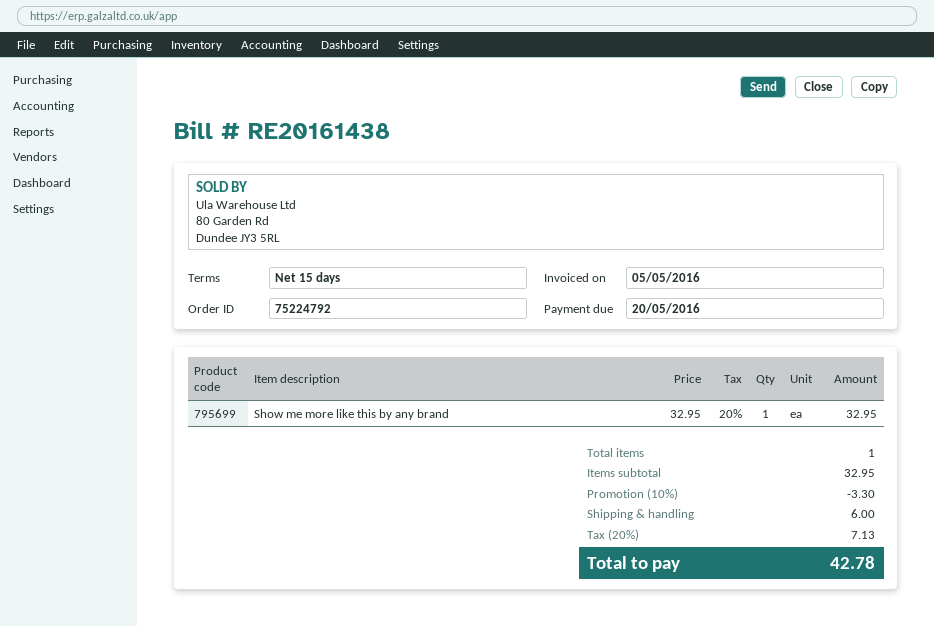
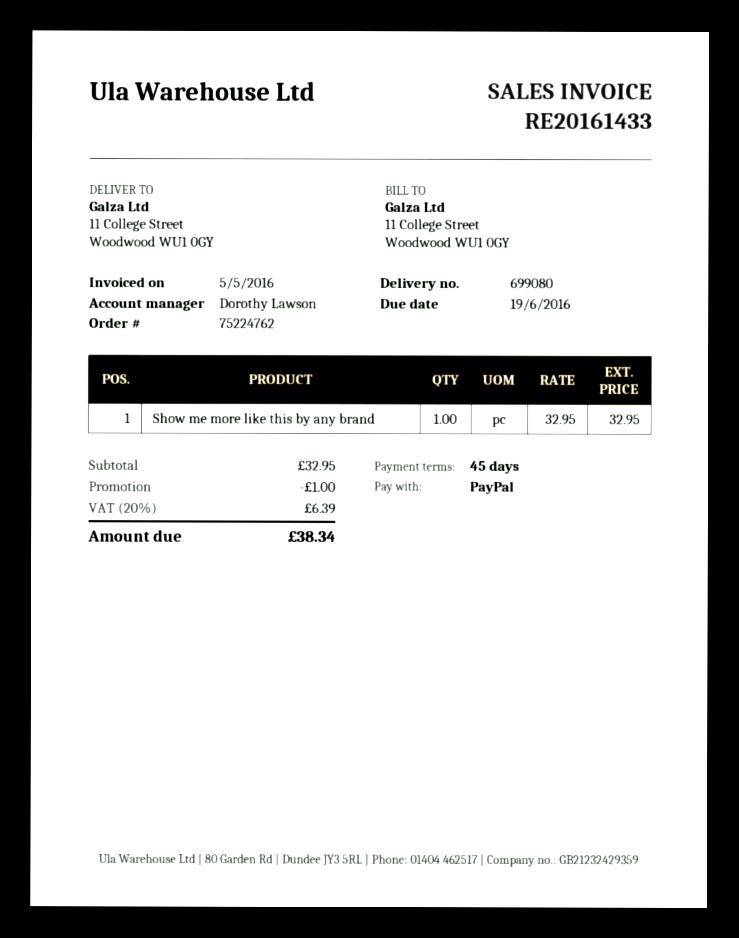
order number: 75224792 -> 75224762
invoice number: RE20161438 -> RE20161433
payment terms: 15 days -> 45 days
due date: 2016-05-20 -> 2016-06-19
discount: 3.30 -> 1.00
shipping: 6.00 -> none
tax: 20% = 7.13 -> 20% = 6.39
total: 42.78 -> 38.34

